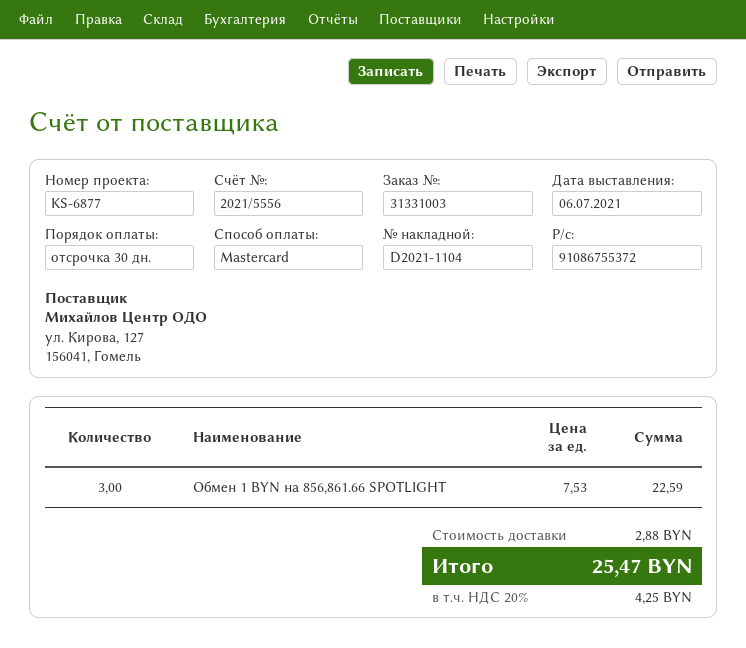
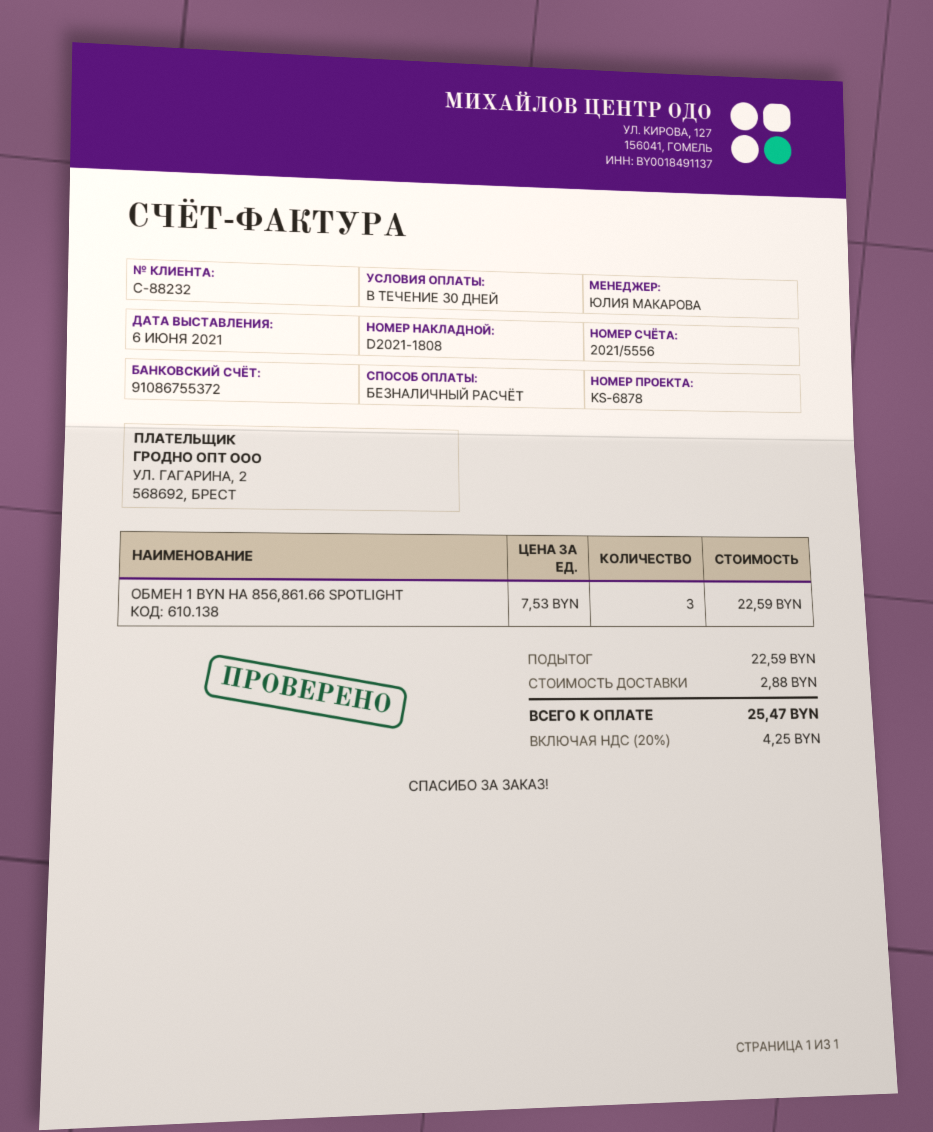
delivery note number: D2021-1104 -> D2021-1808
invoice date: 2021-07-06 -> 2021-06-06
reference: KS-6877 -> KS-6878
payment method: Mastercard -> bank transfer

